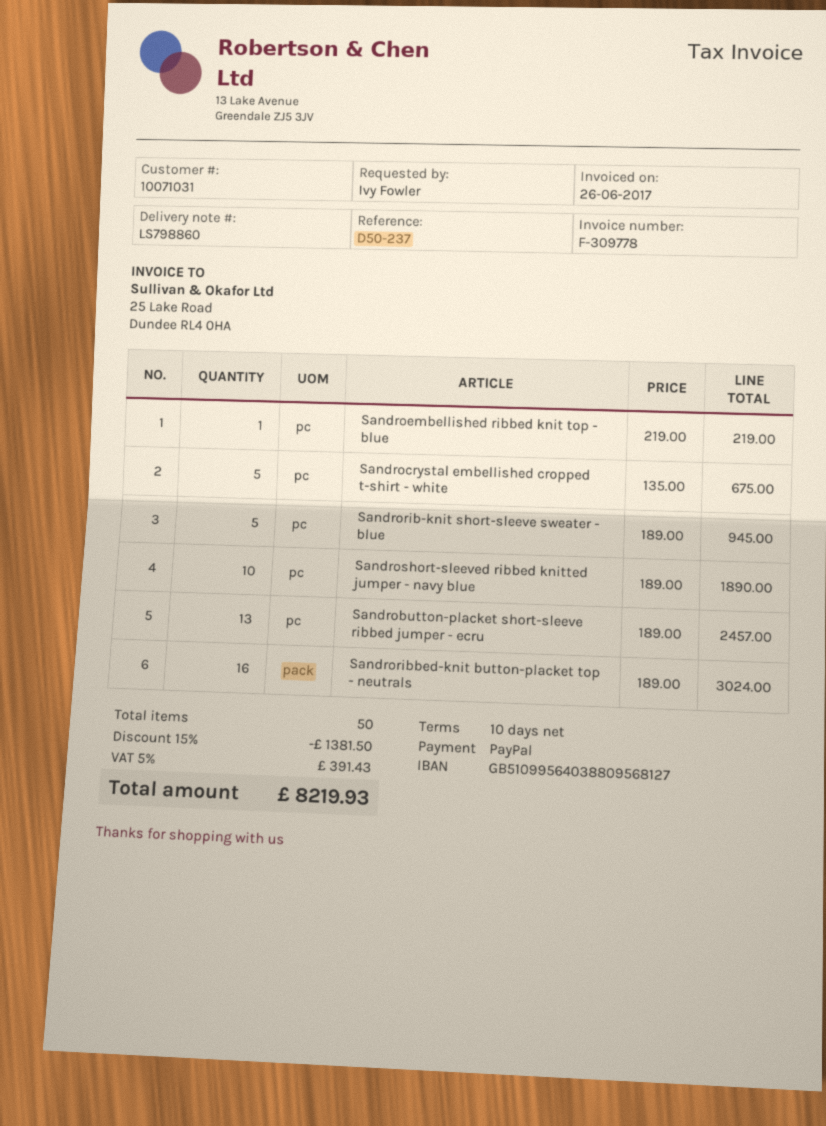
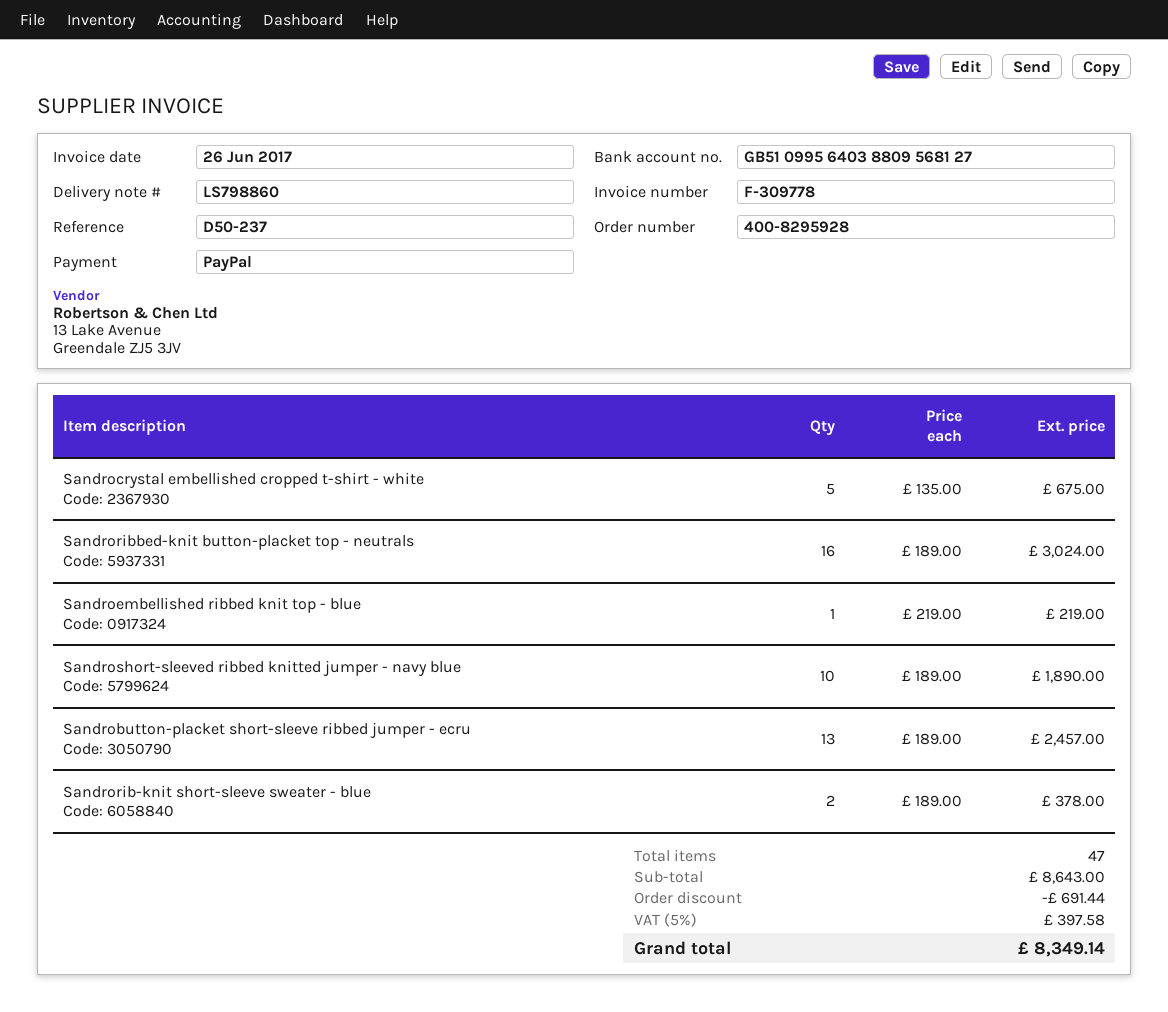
Sandrorib-knit short-sleeve sweater - blue: 5 x 189.00 = 945.00 -> 2 x 189.00 = 378.00
total quantity: 50 -> 47
discount: 1381.50 -> 691.44
tax: 5% = 391.43 -> 5% = 397.58
total: 8219.93 -> 8349.14

